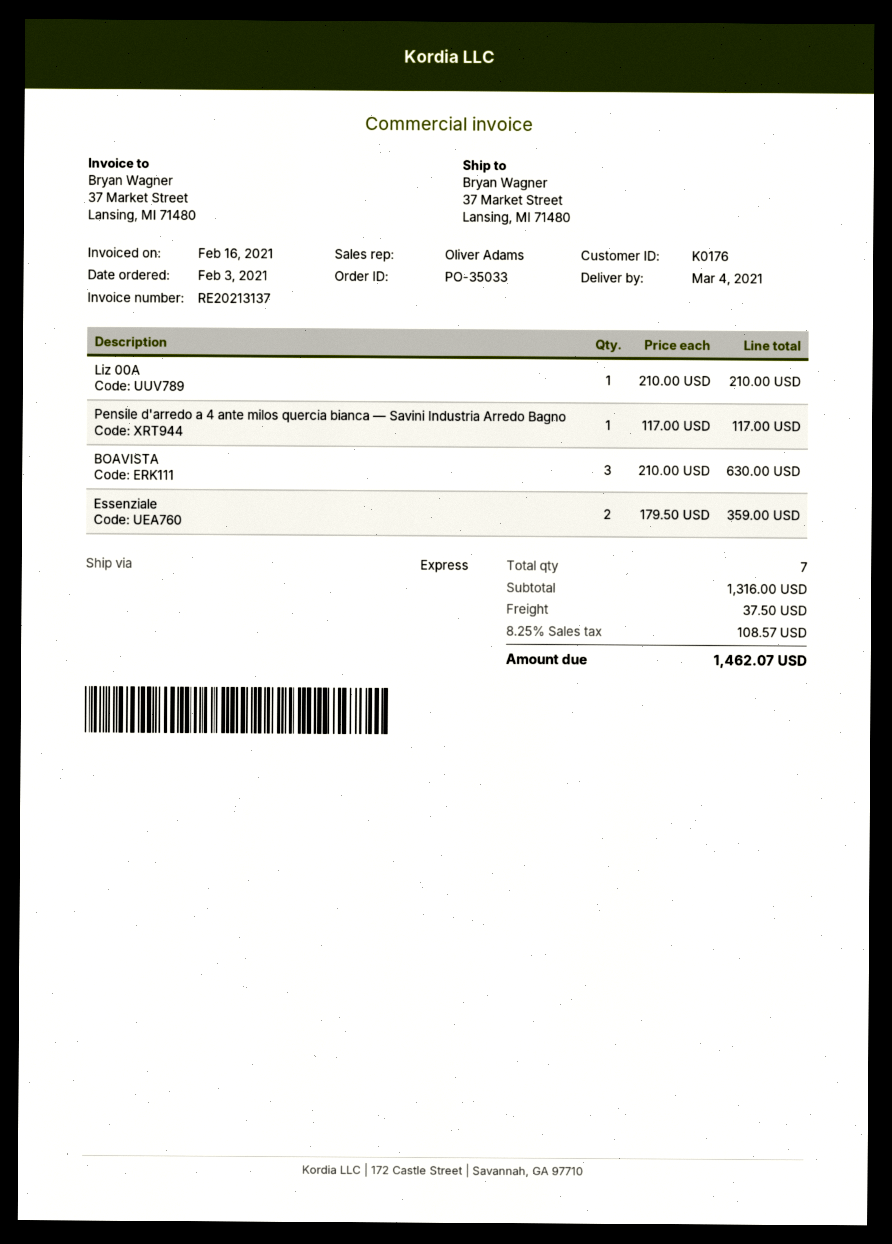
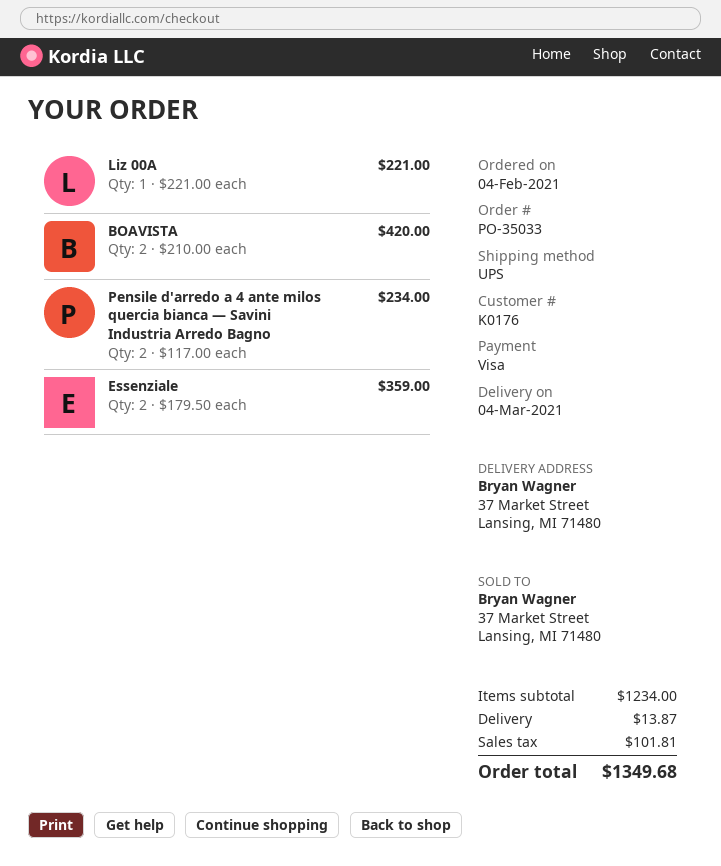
order date: 2021-02-03 -> 2021-02-04
shipping method: express -> UPS
Liz 00A: 1 x 210.00 = 210.00 -> 1 x 221.00 = 221.00
Pensile d'arredo a 4 ante milos quercia bianca — Savini Industria Arredo Bagno: 1 x 117.00 = 117.00 -> 2 x 117.00 = 234.00
BOAVISTA: 3 x 210.00 = 630.00 -> 2 x 210.00 = 420.00
subtotal: 1316.00 -> 1234.00
shipping: 37.50 -> 13.87
tax: 108.57 -> 101.81
total: 1462.07 -> 1349.68

